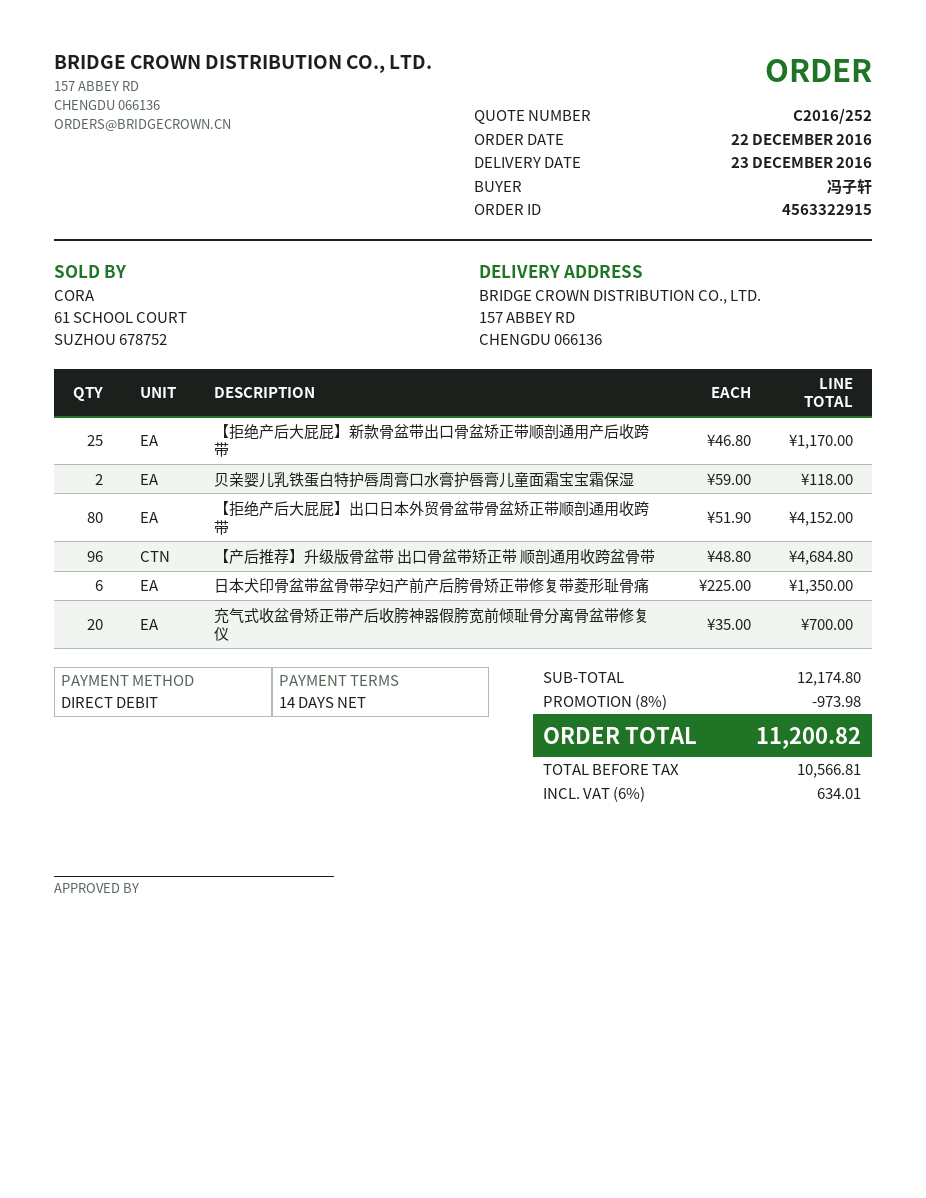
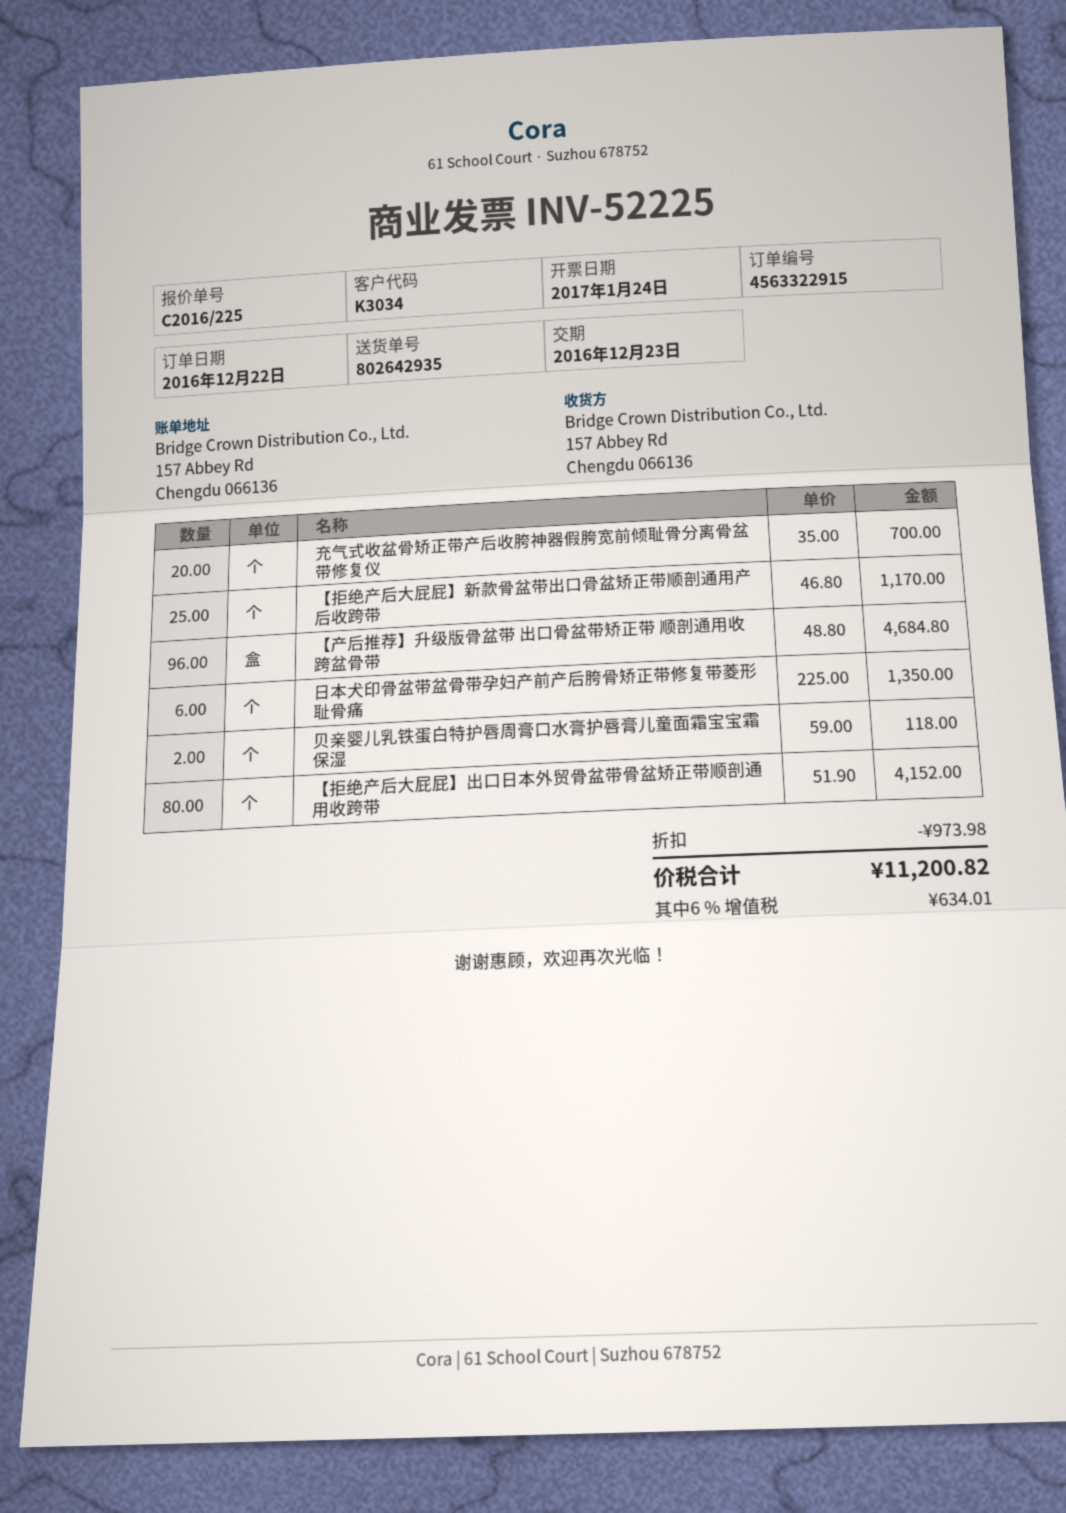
quote number: C2016/252 -> C2016/225

